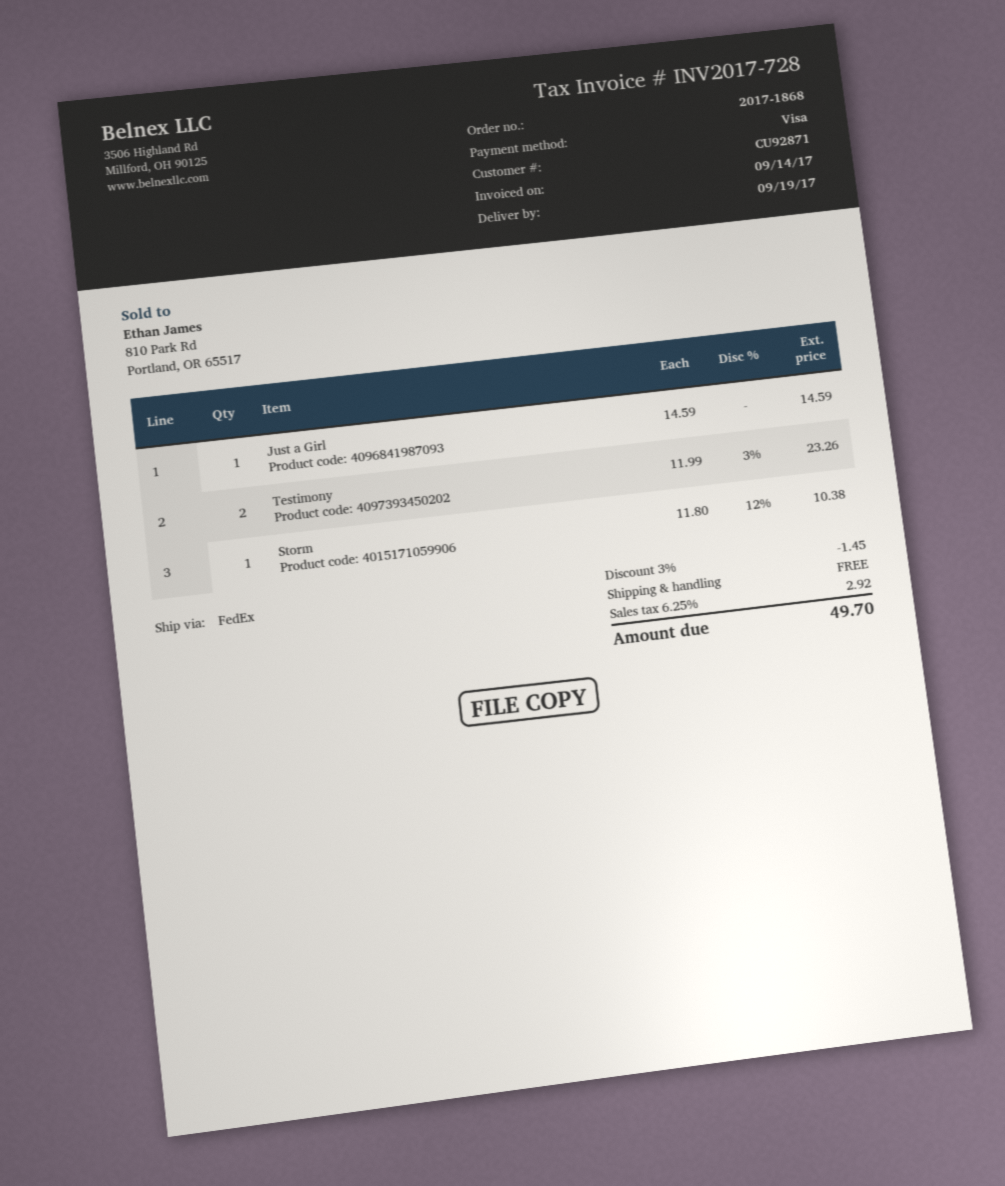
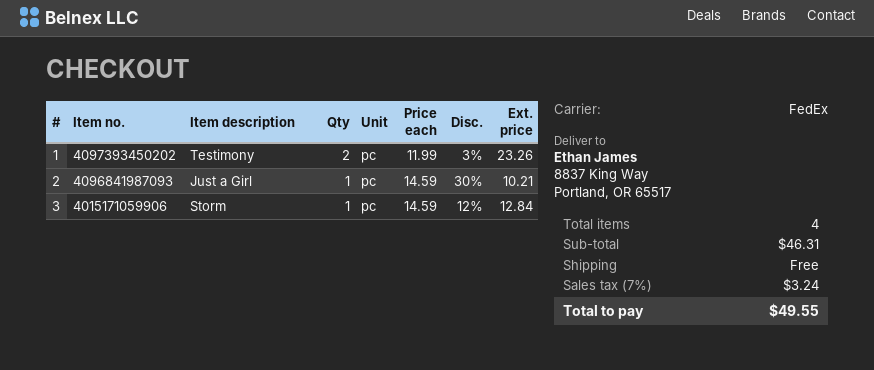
Just a Girl: 1 x 14.59 = 14.59 -> 1 x 14.59 - 30% = 10.21
Storm: 1 x 11.80 - 12% = 10.38 -> 1 x 14.59 - 12% = 12.84
discount: 3% = 1.45 -> none
tax: 6.25% = 2.92 -> 7% = 3.24
total: 49.70 -> 49.55

